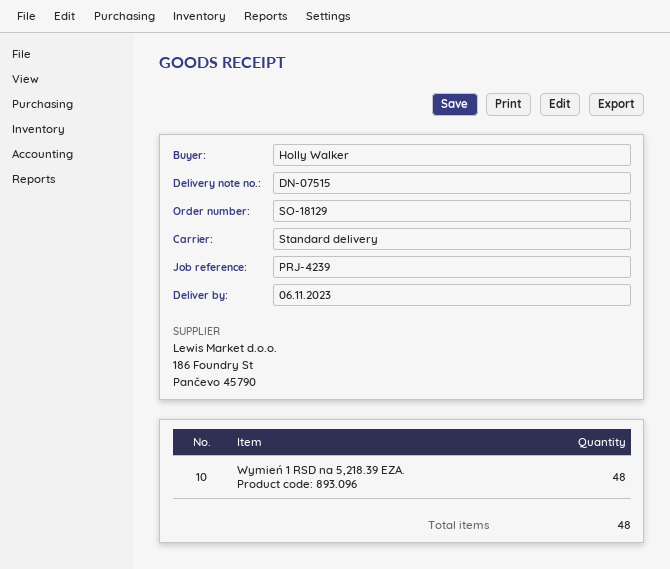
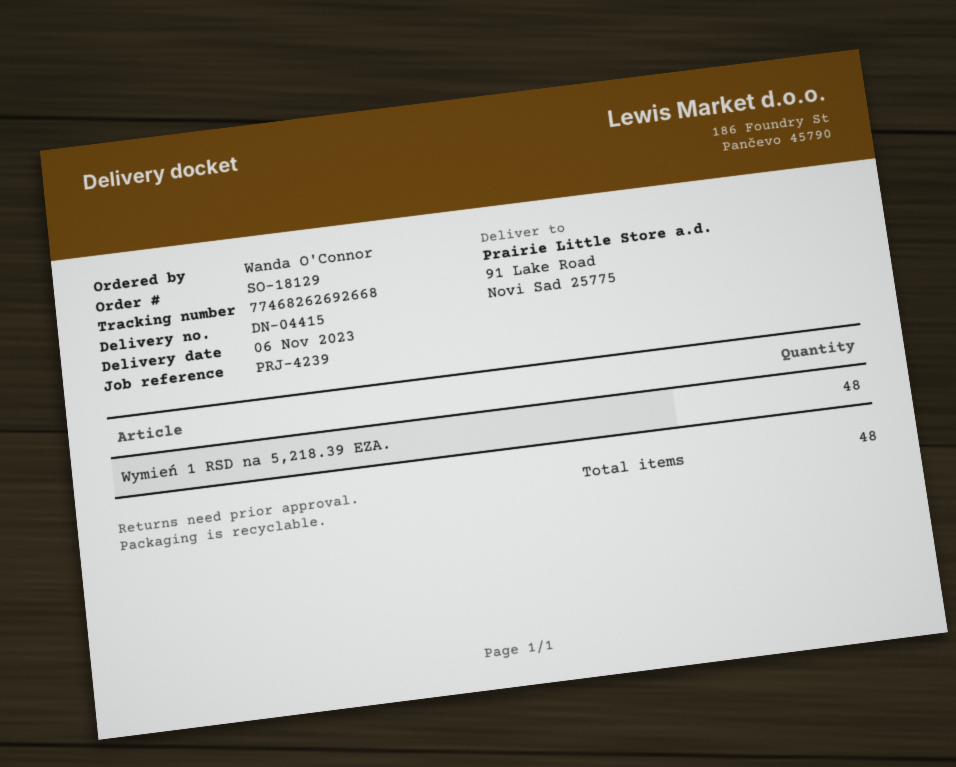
delivery note number: DN-07515 -> DN-04415
ordered by: Holly Walker -> Wanda O'Connor

